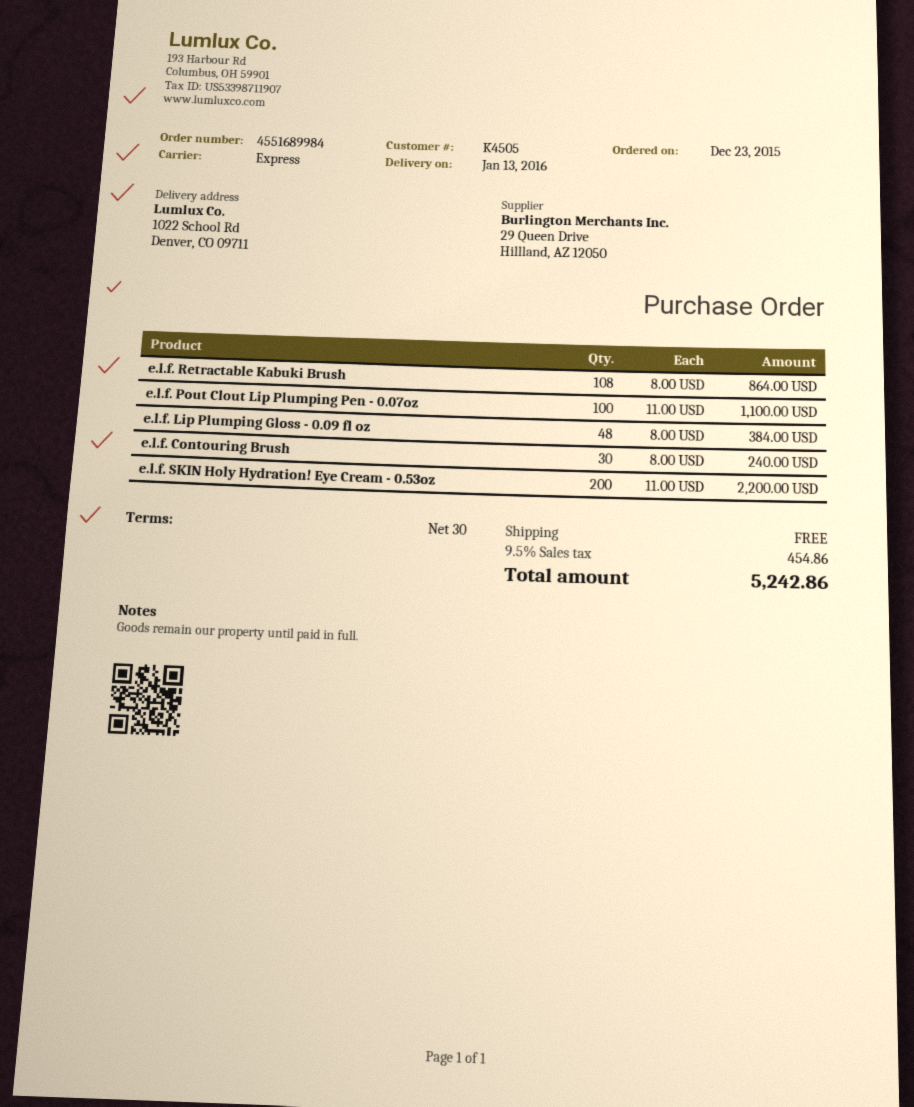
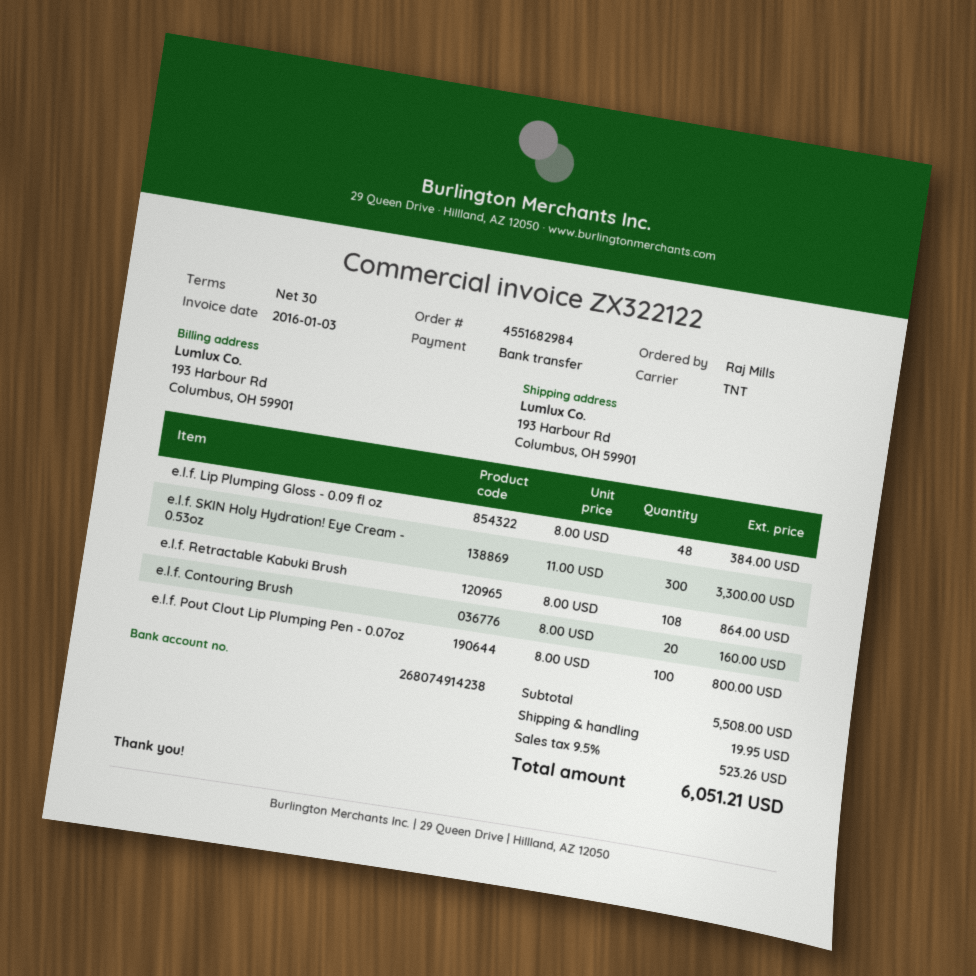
order number: 4551689984 -> 4551682984
shipping method: express -> TNT
ship to: 1022 School Rd, Denver, CO 09711 -> 193 Harbour Rd, Columbus, OH 59901
e.l.f. Pout Clout Lip Plumping Pen - 0.07oz: 100 x 11.00 = 1100.00 -> 100 x 8.00 = 800.00
e.l.f. Contouring Brush: 30 x 8.00 = 240.00 -> 20 x 8.00 = 160.00
e.l.f. SKIN Holy Hydration! Eye Cream - 0.53oz: 200 x 11.00 = 2200.00 -> 300 x 11.00 = 3300.00
shipping: 0.00 -> 19.95
tax: 9.5% = 454.86 -> 9.5% = 523.26
total: 5242.86 -> 6051.21

